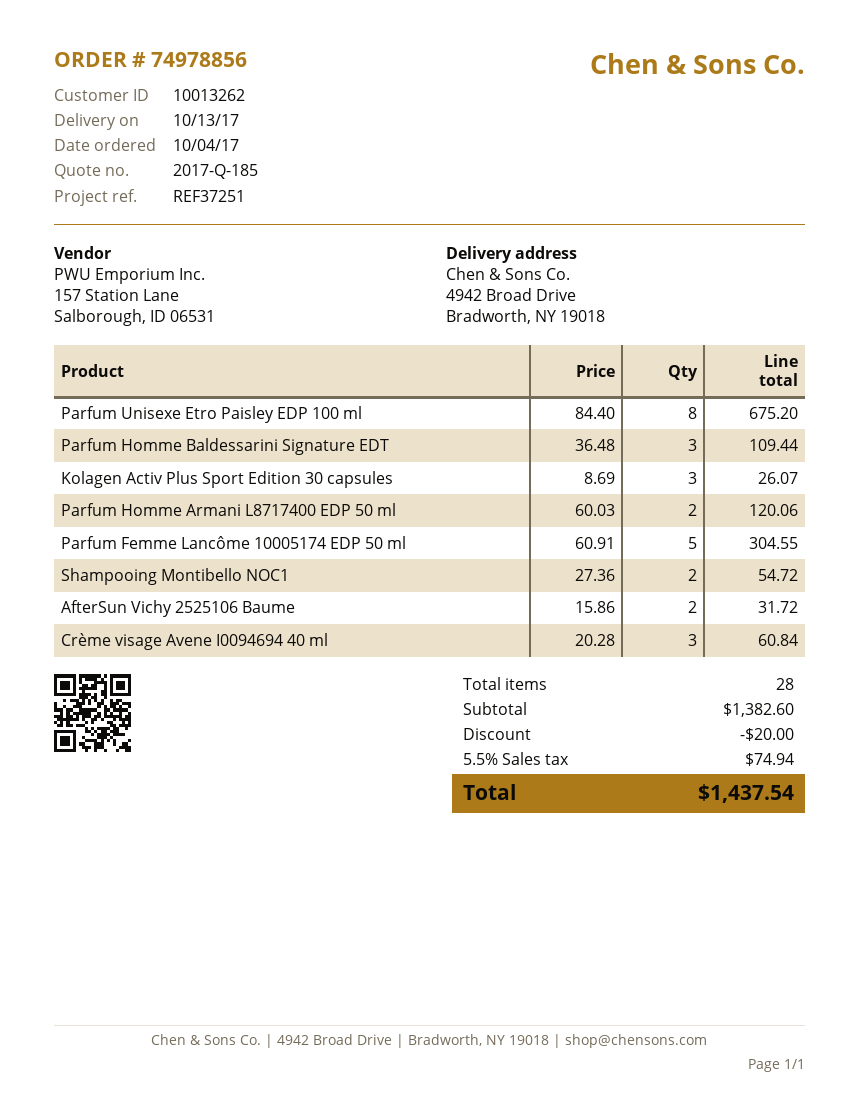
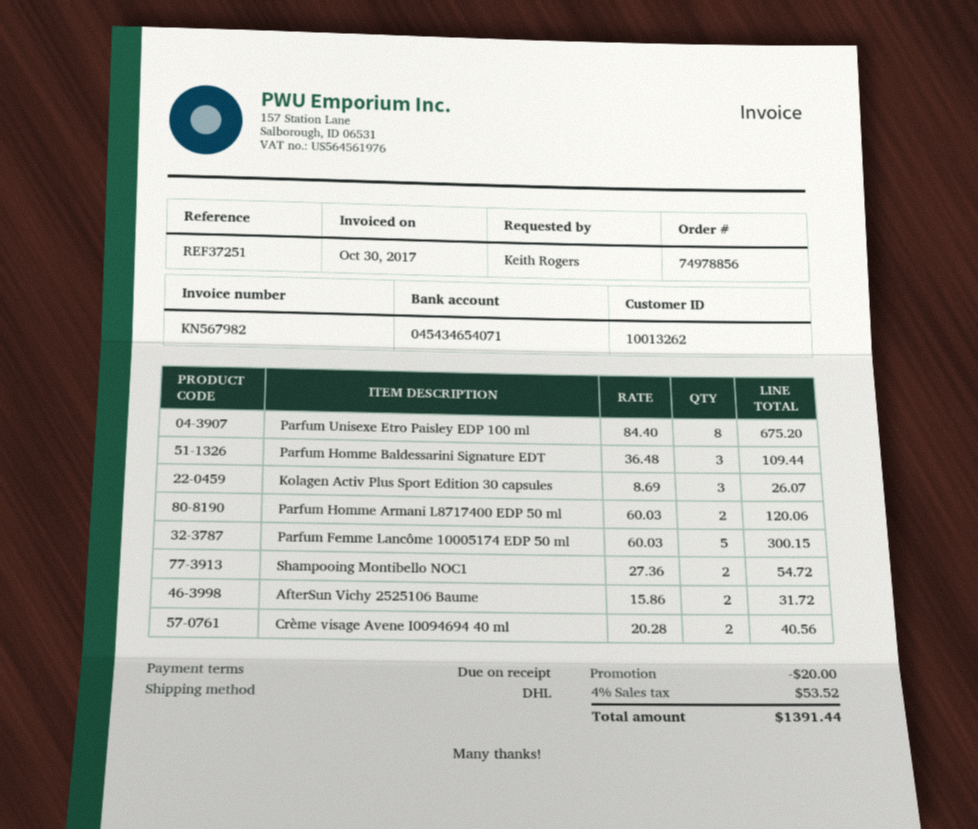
Parfum Femme Lancôme 10005174 EDP 50 ml: 5 x 60.91 = 304.55 -> 5 x 60.03 = 300.15
Crème visage Avene I0094694 40 ml: 3 x 20.28 = 60.84 -> 2 x 20.28 = 40.56
tax: 5.5% = 74.94 -> 4% = 53.52
total: 1437.54 -> 1391.44

